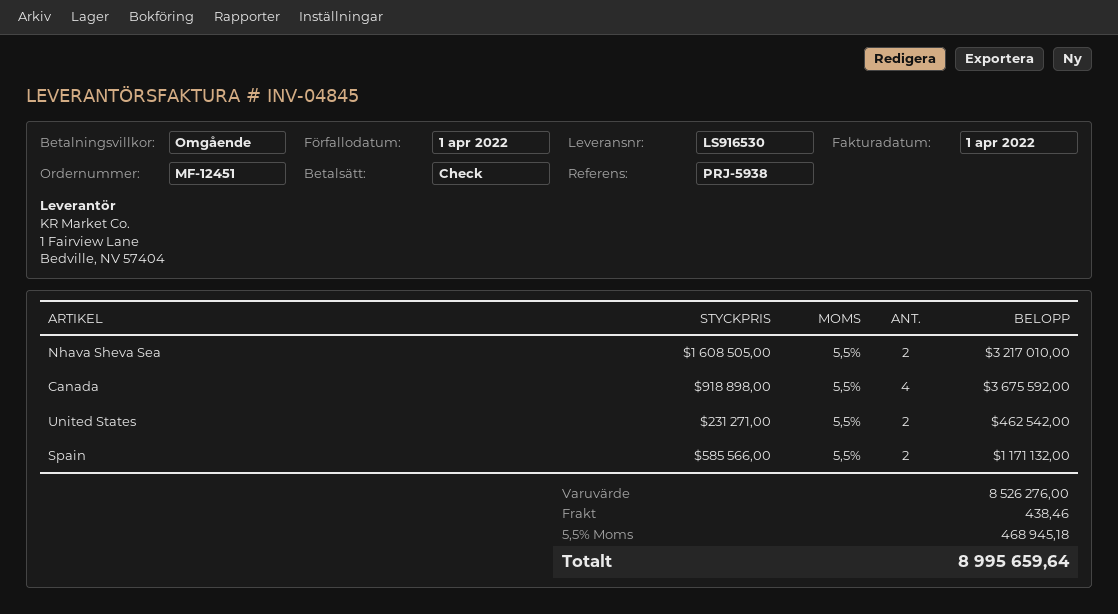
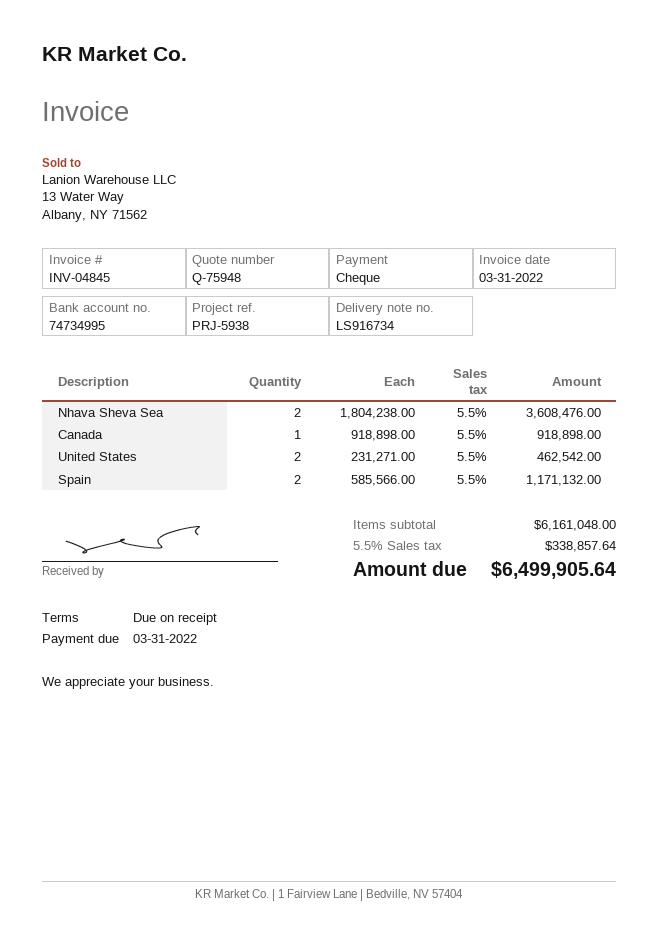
delivery note number: LS916530 -> LS916734
invoice date: 2022-04-01 -> 2022-03-31
due date: 2022-04-01 -> 2022-03-31
Nhava Sheva Sea: 2 x 1608505.00 = 3217010.00 -> 2 x 1804238.00 = 3608476.00
Canada: 4 x 918898.00 = 3675592.00 -> 1 x 918898.00 = 918898.00
subtotal: 8526276.00 -> 6161048.00
shipping: 438.46 -> none
tax: 5.5% = 468945.18 -> 5.5% = 338857.64
total: 8995659.64 -> 6499905.64

